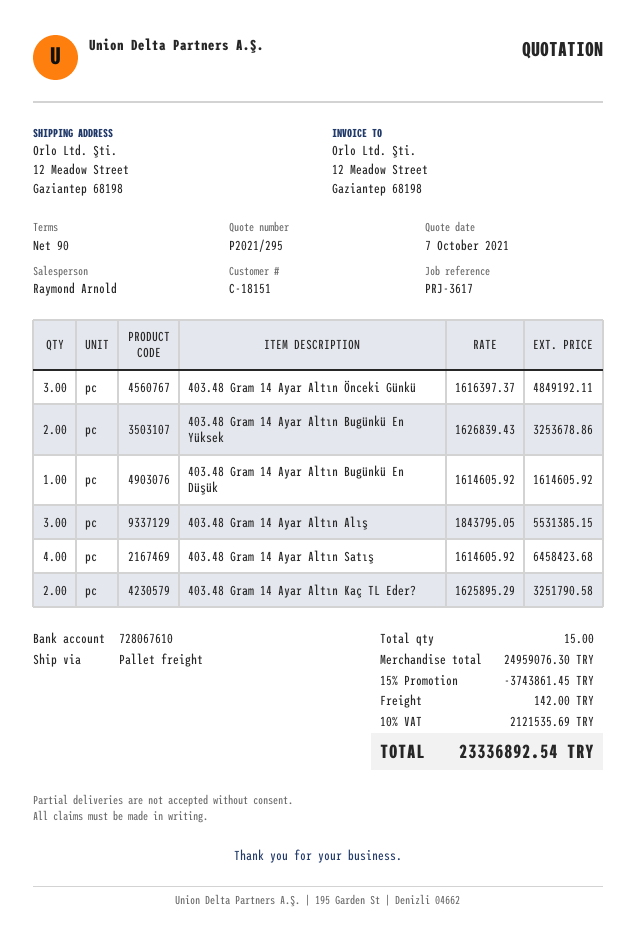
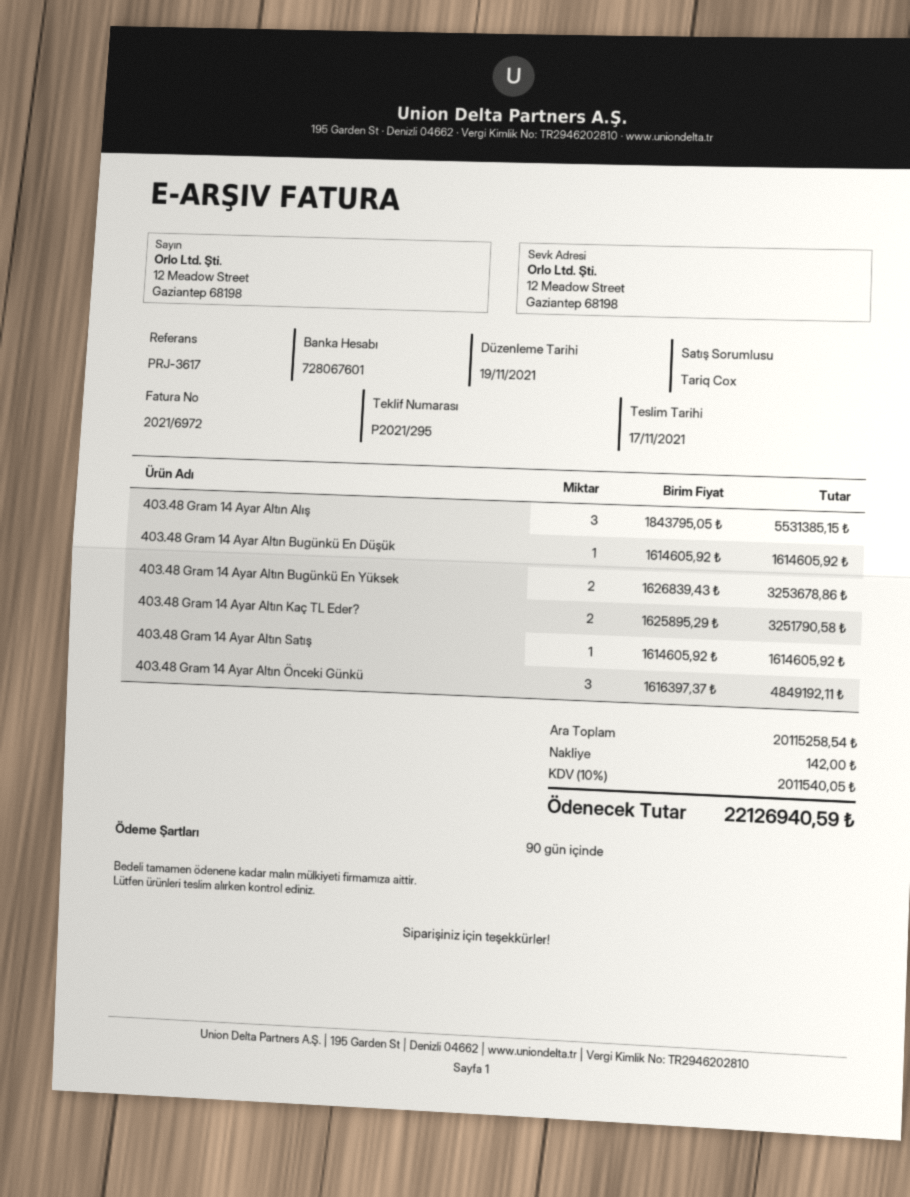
sales rep: Raymond Arnold -> Tariq Cox
bank account: 728067610 -> 728067601
403.48 Gram 14 Ayar Altın Satış: 4 x 1614605.92 = 6458423.68 -> 1 x 1614605.92 = 1614605.92
subtotal: 24959076.30 -> 20115258.54
discount: 15% = 3743861.45 -> none
tax: 10% = 2121535.69 -> 10% = 2011540.05
total: 23336892.54 -> 22126940.59

